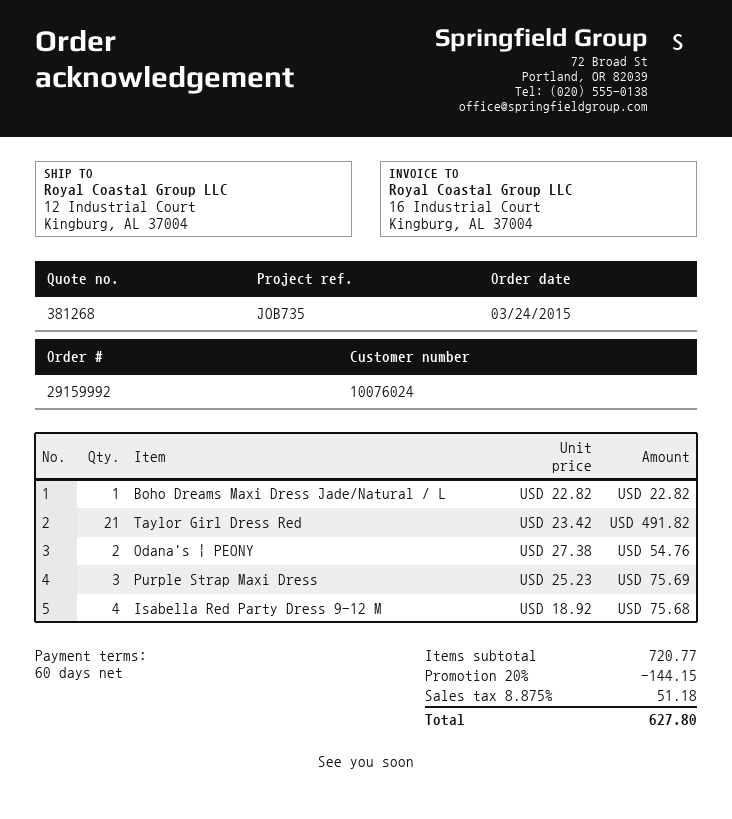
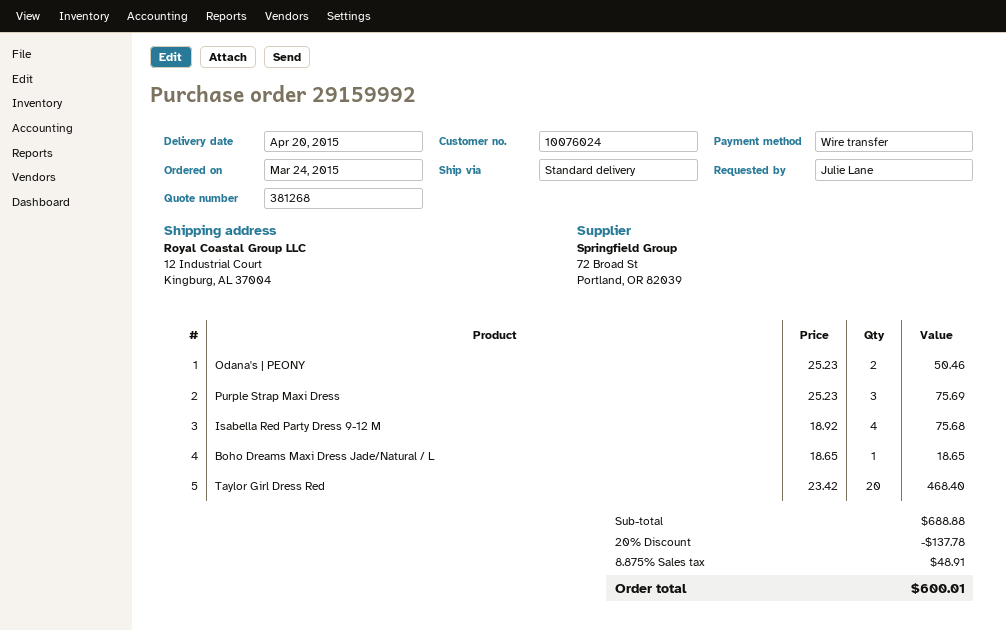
Boho Dreams Maxi Dress Jade/Natural / L: 1 x 22.82 = 22.82 -> 1 x 18.65 = 18.65
Taylor Girl Dress Red: 21 x 23.42 = 491.82 -> 20 x 23.42 = 468.40
Odana's | PEONY: 2 x 27.38 = 54.76 -> 2 x 25.23 = 50.46
subtotal: 720.77 -> 688.88
discount: 20% = 144.15 -> 20% = 137.78
tax: 8.875% = 51.18 -> 8.875% = 48.91
total: 627.80 -> 600.01

